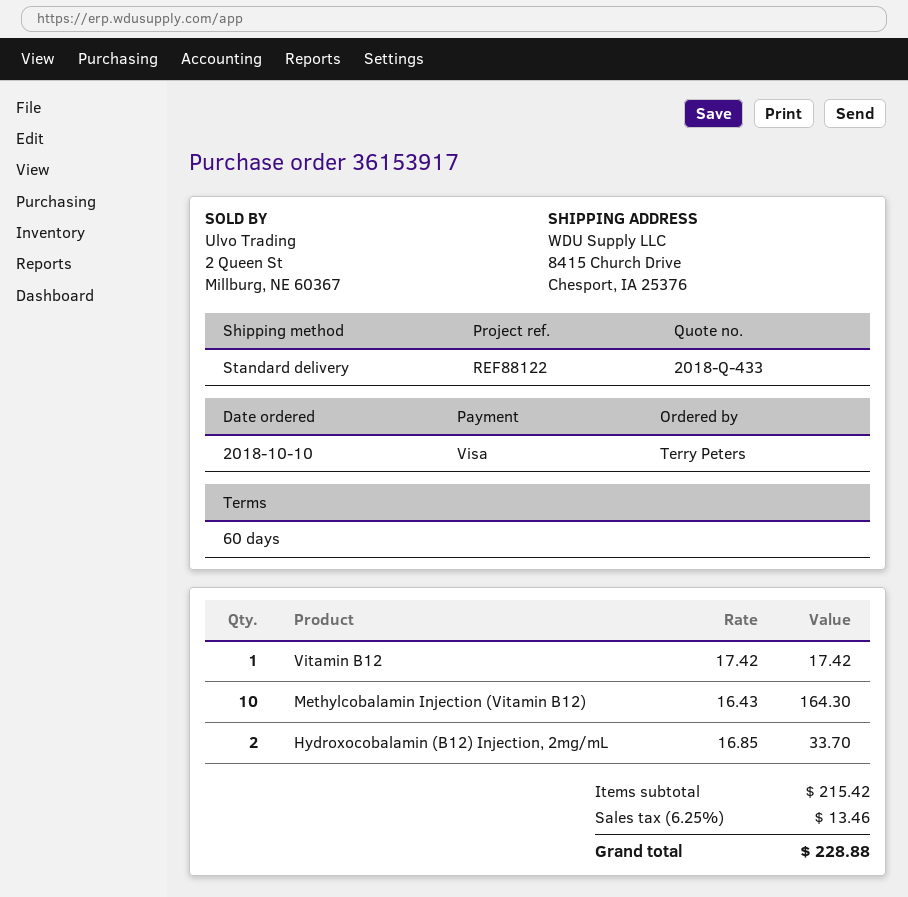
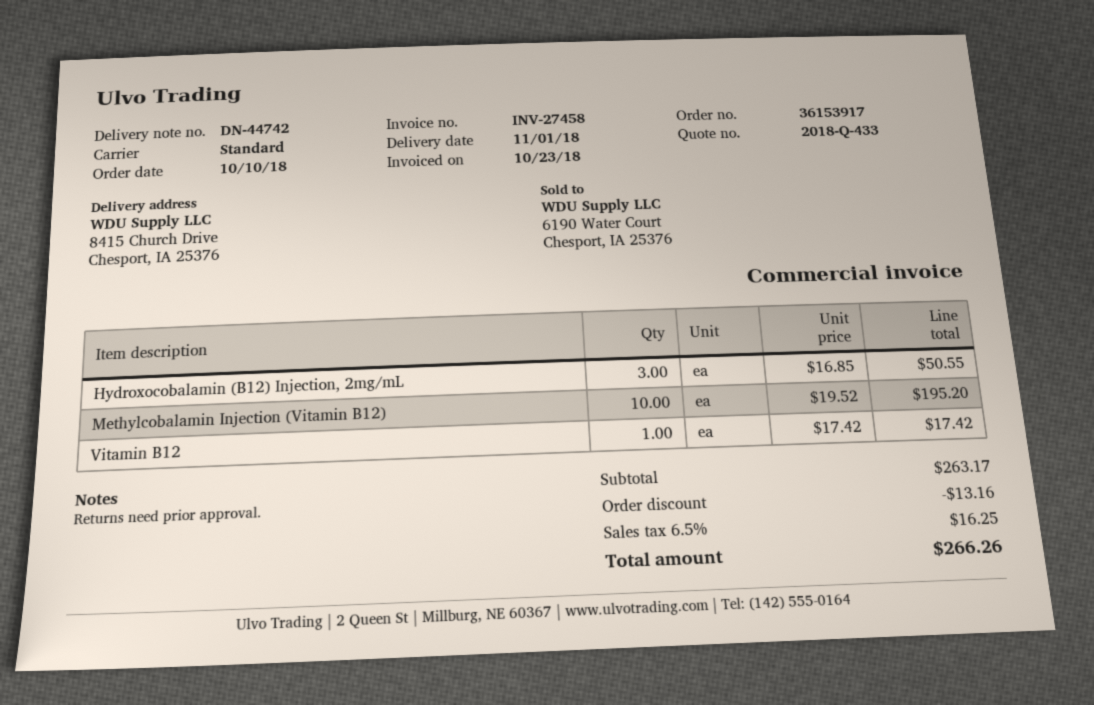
Methylcobalamin Injection (Vitamin B12): 10 x 16.43 = 164.30 -> 10 x 19.52 = 195.20
Hydroxocobalamin (B12) Injection, 2mg/mL: 2 x 16.85 = 33.70 -> 3 x 16.85 = 50.55
subtotal: 215.42 -> 263.17
discount: none -> 13.16
tax: 6.25% = 13.46 -> 6.5% = 16.25
total: 228.88 -> 266.26

